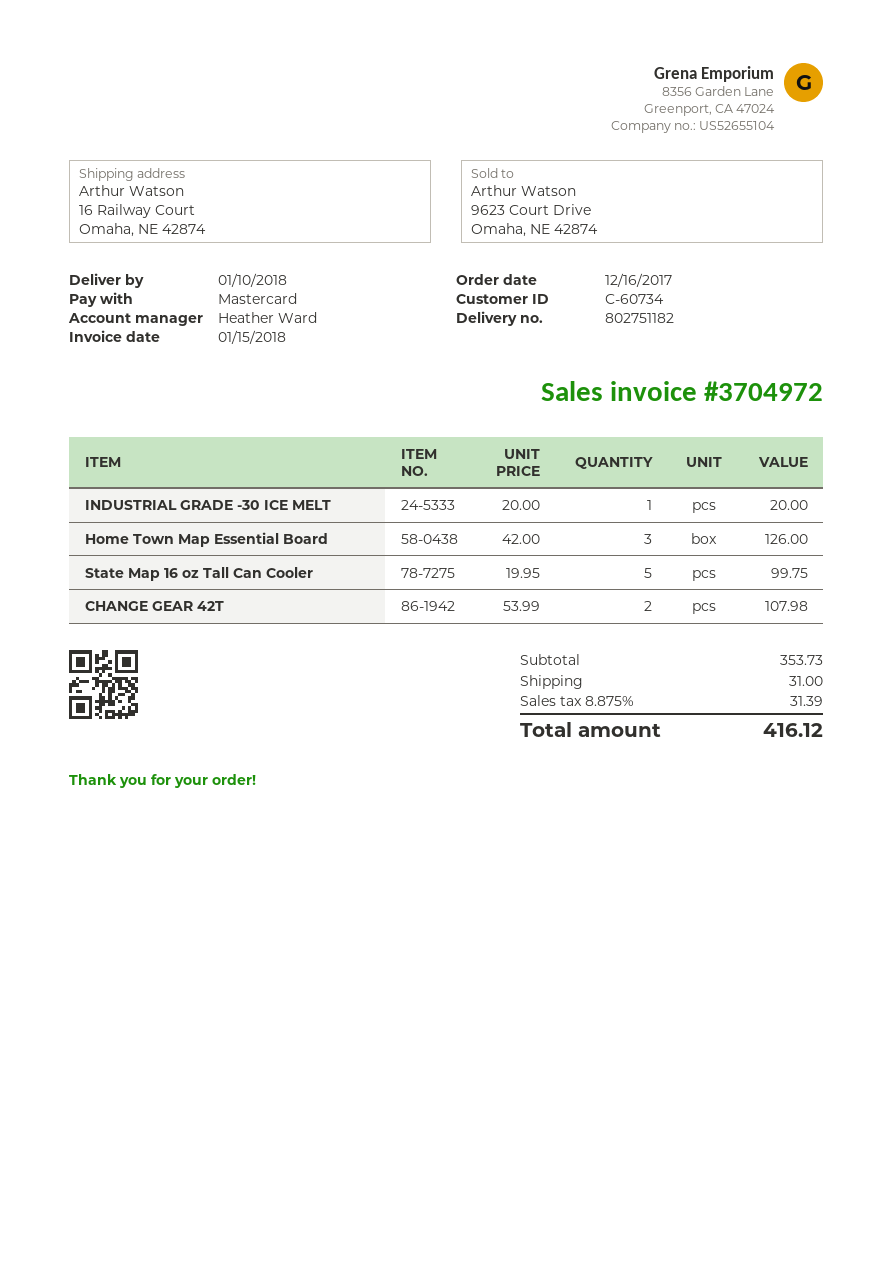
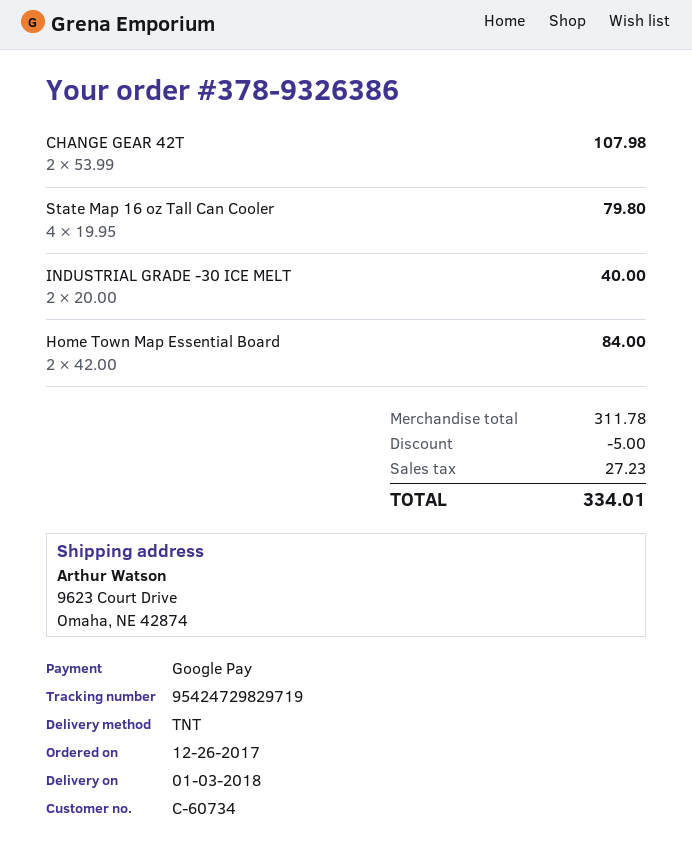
order date: 2017-12-16 -> 2017-12-26
delivery date: 2018-01-10 -> 2018-01-03
payment method: Mastercard -> Google Pay
ship to: 16 Railway Court, Omaha, NE 42874 -> 9623 Court Drive, Omaha, NE 42874
INDUSTRIAL GRADE -30 ICE MELT: 1 x 20.00 = 20.00 -> 2 x 20.00 = 40.00
Home Town Map Essential Board: 3 x 42.00 = 126.00 -> 2 x 42.00 = 84.00
State Map 16 oz Tall Can Cooler: 5 x 19.95 = 99.75 -> 4 x 19.95 = 79.80
subtotal: 353.73 -> 311.78
discount: none -> 5.00
shipping: 31.00 -> none
tax: 31.39 -> 27.23
total: 416.12 -> 334.01

